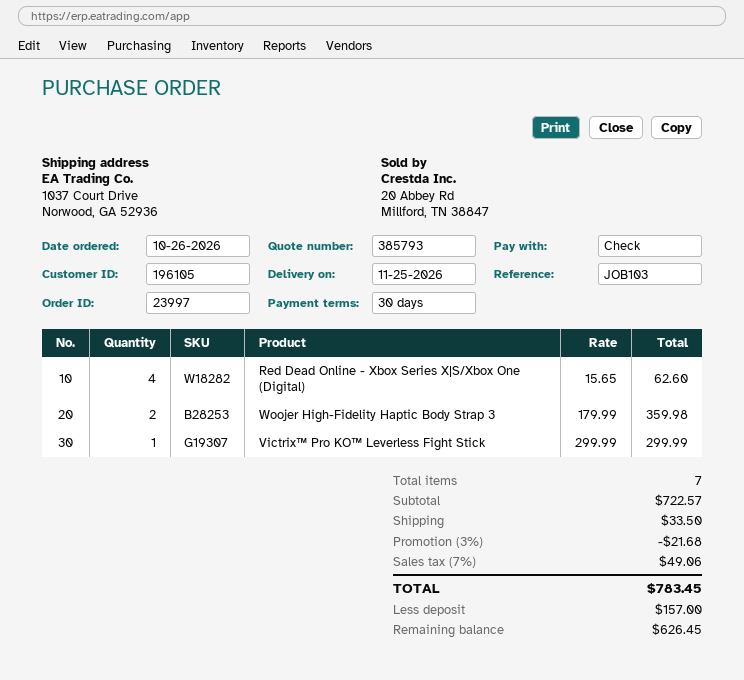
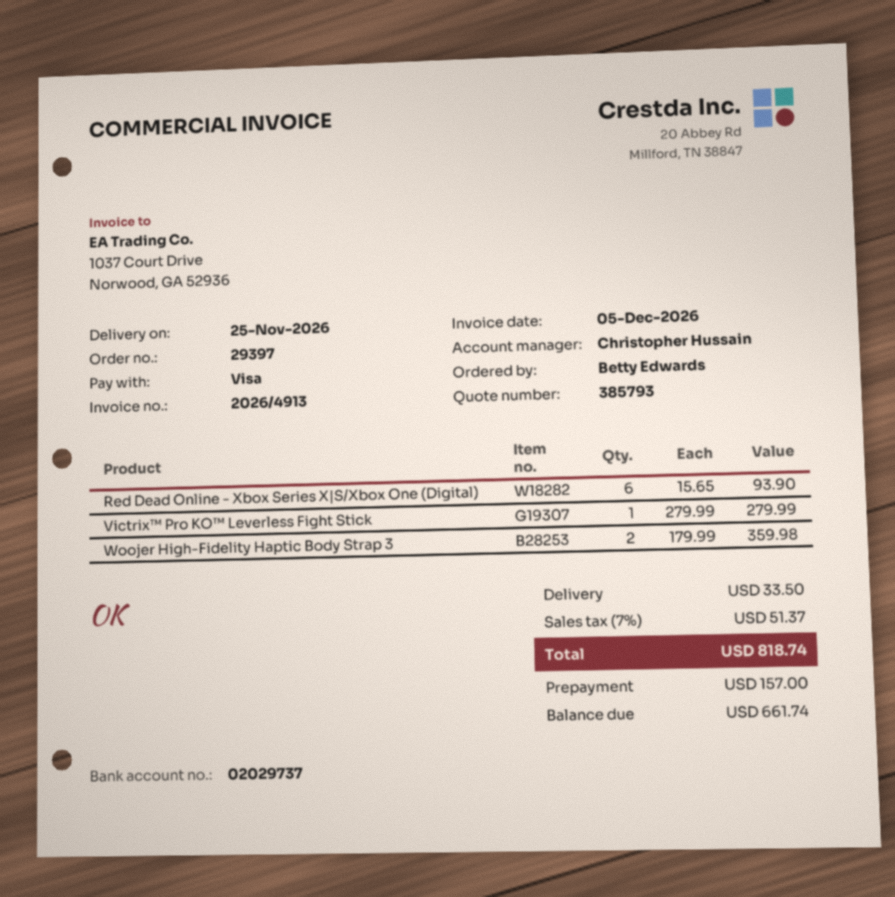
order number: 23997 -> 29397
payment method: cheque -> Visa
Red Dead Online - Xbox Series X|S/Xbox One (Digital): 4 x 15.65 = 62.60 -> 6 x 15.65 = 93.90
Victrix™ Pro KO™ Leverless Fight Stick: 1 x 299.99 = 299.99 -> 1 x 279.99 = 279.99
discount: 3% = 21.68 -> none
tax: 7% = 49.06 -> 7% = 51.37
total: 783.45 -> 818.74
balance: 626.45 -> 661.74

